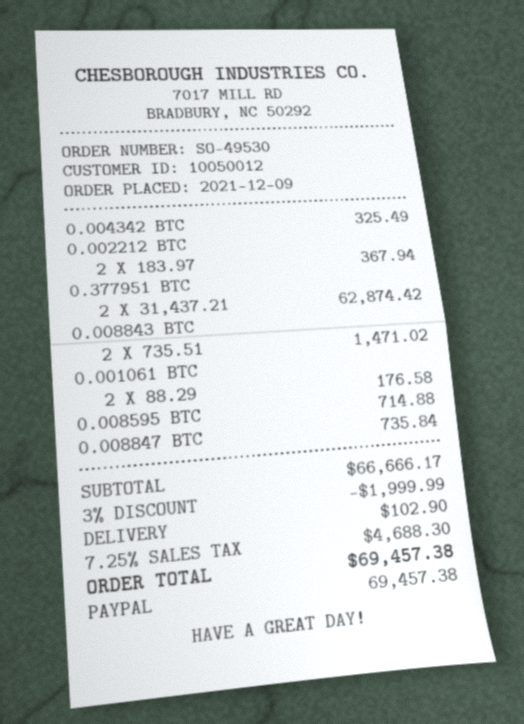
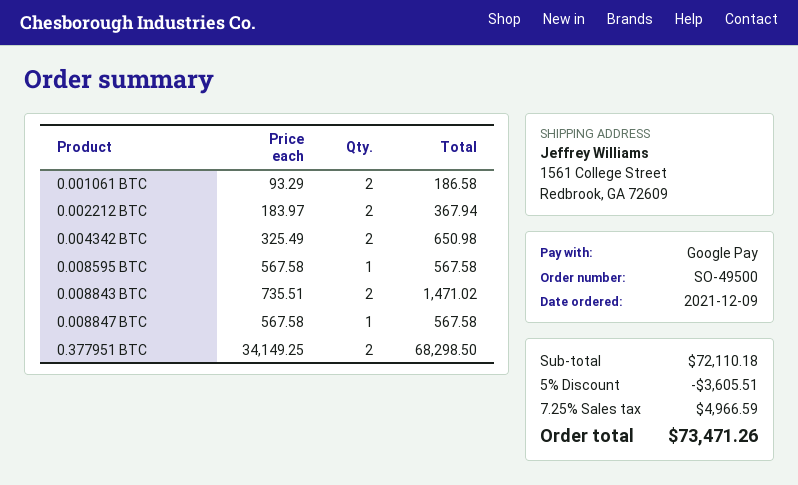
order number: SO-49530 -> SO-49500
payment method: PayPal -> Google Pay
0.004342 BTC: 1 x 325.49 = 325.49 -> 2 x 325.49 = 650.98
0.377951 BTC: 2 x 31437.21 = 62874.42 -> 2 x 34149.25 = 68298.50
0.001061 BTC: 2 x 88.29 = 176.58 -> 2 x 93.29 = 186.58
0.008595 BTC: 1 x 714.88 = 714.88 -> 1 x 567.58 = 567.58
0.008847 BTC: 1 x 735.84 = 735.84 -> 1 x 567.58 = 567.58
subtotal: 66666.17 -> 72110.18
discount: 3% = 1999.99 -> 5% = 3605.51
shipping: 102.90 -> none
tax: 7.25% = 4688.30 -> 7.25% = 4966.59
total: 69457.38 -> 73471.26

